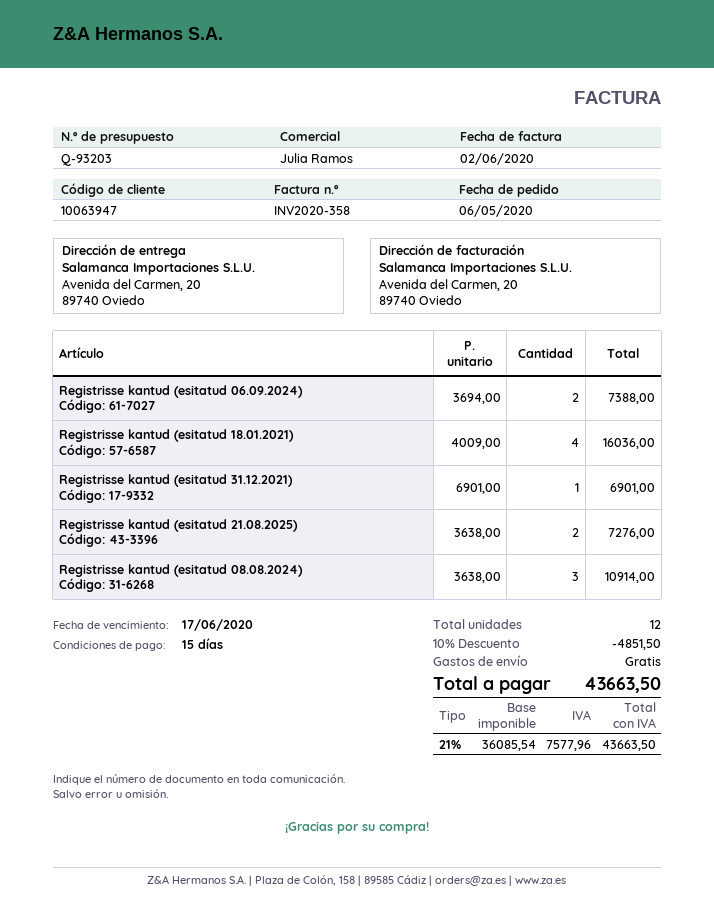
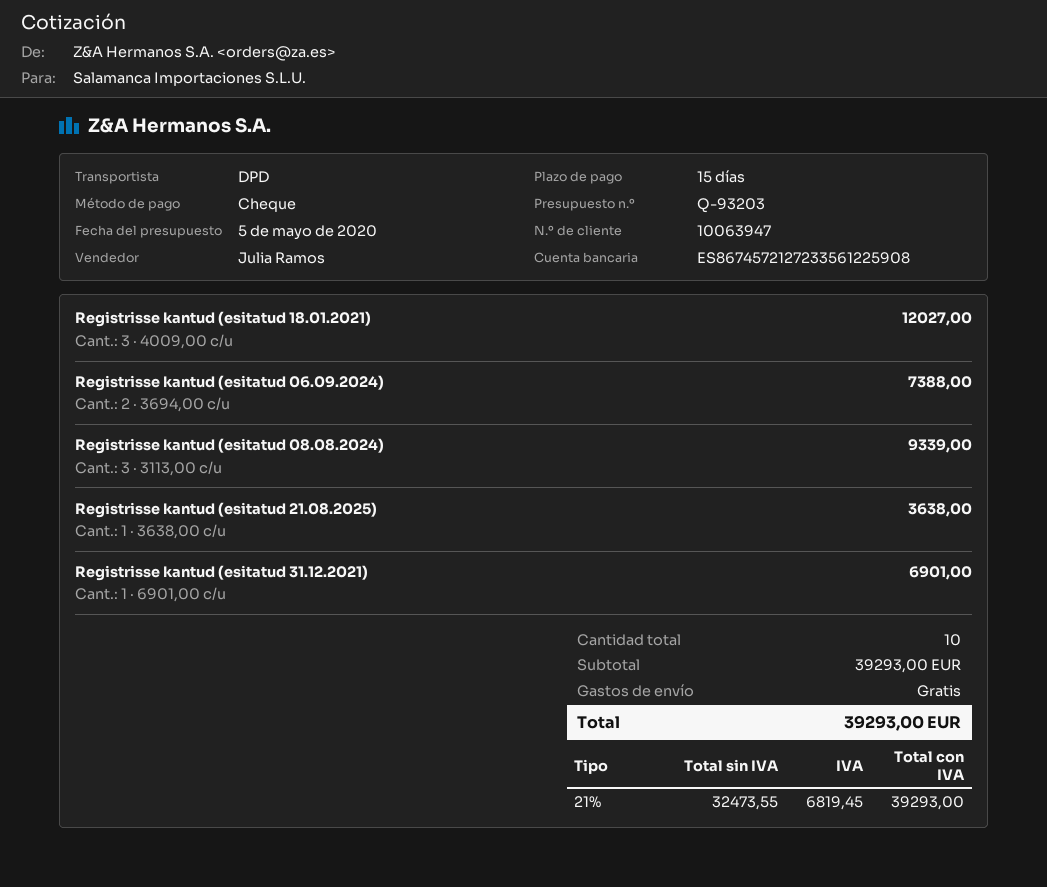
Registrisse kantud (esitatud 18.01.2021): 4 x 4009.00 = 16036.00 -> 3 x 4009.00 = 12027.00
Registrisse kantud (esitatud 21.08.2025): 2 x 3638.00 = 7276.00 -> 1 x 3638.00 = 3638.00
Registrisse kantud (esitatud 08.08.2024): 3 x 3638.00 = 10914.00 -> 3 x 3113.00 = 9339.00
total quantity: 12 -> 10
discount: 10% = 4851.50 -> none
net: 36085.54 -> 32473.55
tax: 21% = 7577.96 -> 21% = 6819.45
total: 43663.50 -> 39293.00

